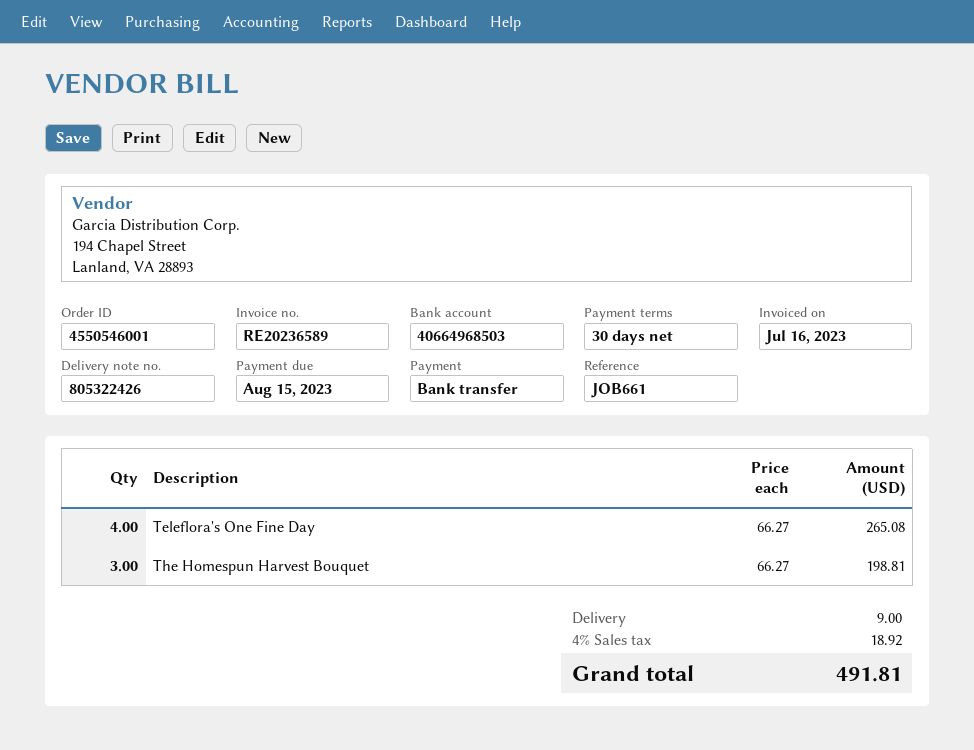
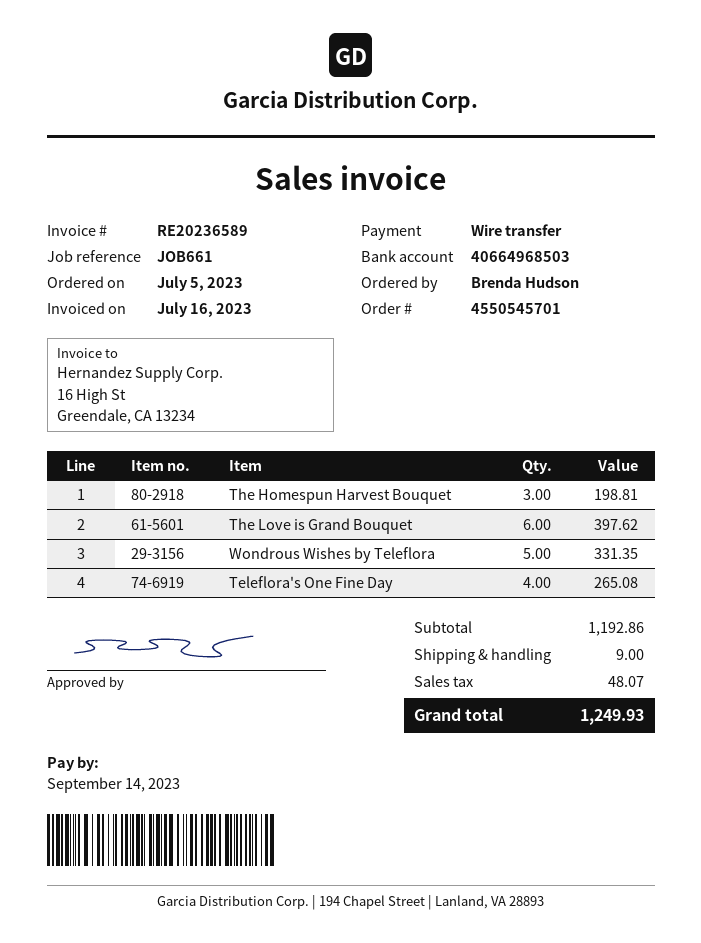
order number: 4550546001 -> 4550545701
due date: 2023-08-15 -> 2023-09-14
The Love is Grand Bouquet: none -> 6 for 397.62
Wondrous Wishes by Teleflora: none -> 5 for 331.35
tax: 18.92 -> 48.07
total: 491.81 -> 1249.93

